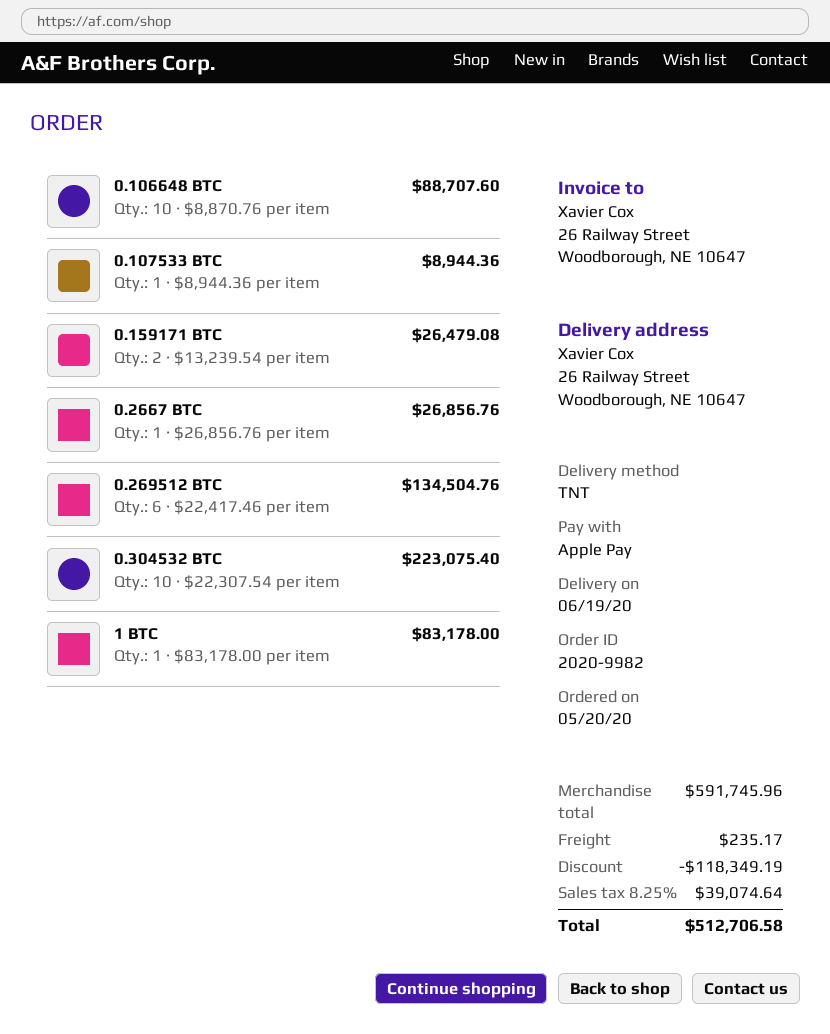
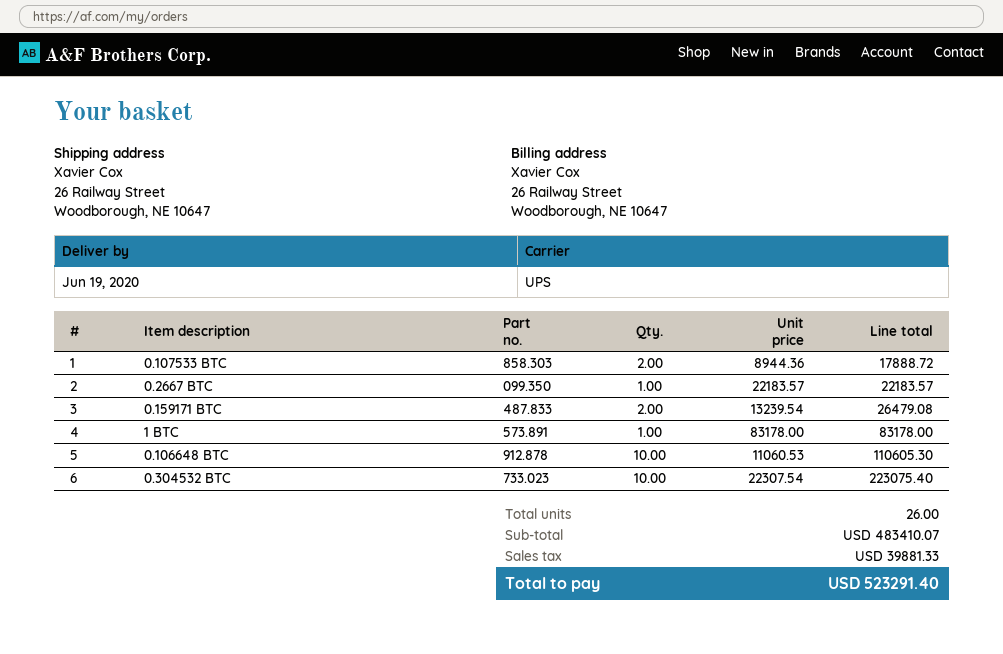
shipping method: TNT -> UPS
0.106648 BTC: 10 x 8870.76 = 88707.60 -> 10 x 11060.53 = 110605.30
0.107533 BTC: 1 x 8944.36 = 8944.36 -> 2 x 8944.36 = 17888.72
0.2667 BTC: 1 x 26856.76 = 26856.76 -> 1 x 22183.57 = 22183.57
0.269512 BTC: 6 x 22417.46 = 134504.76 -> none
subtotal: 591745.96 -> 483410.07
discount: 118349.19 -> none
shipping: 235.17 -> none
tax: 39074.64 -> 39881.33
total: 512706.58 -> 523291.40

